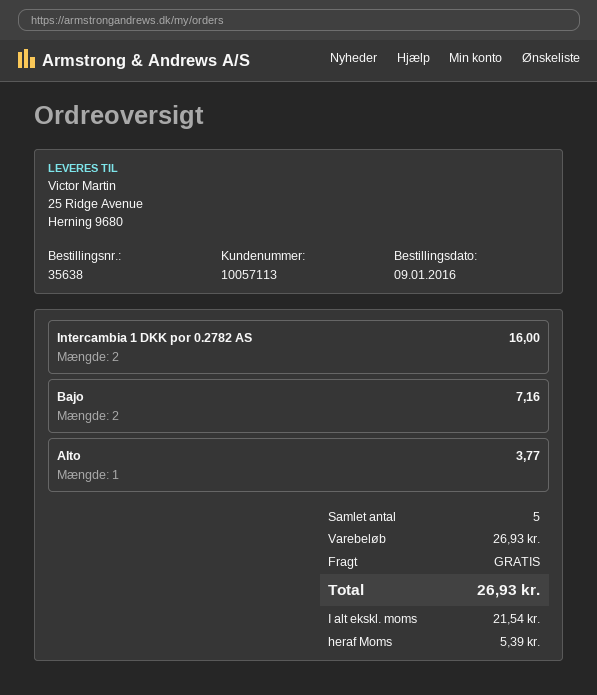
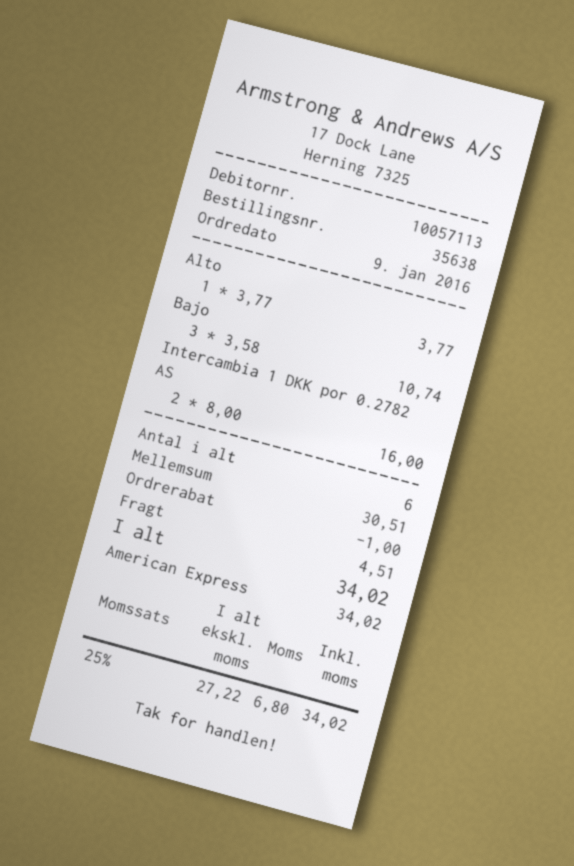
Bajo: 2 for 7.16 -> 3 for 10.74
total quantity: 5 -> 6
subtotal: 26.93 -> 30.51
discount: none -> 1.00
shipping: 0.00 -> 4.51
net: 21.54 -> 27.22
tax: 5.39 -> 6.80
total: 26.93 -> 34.02

